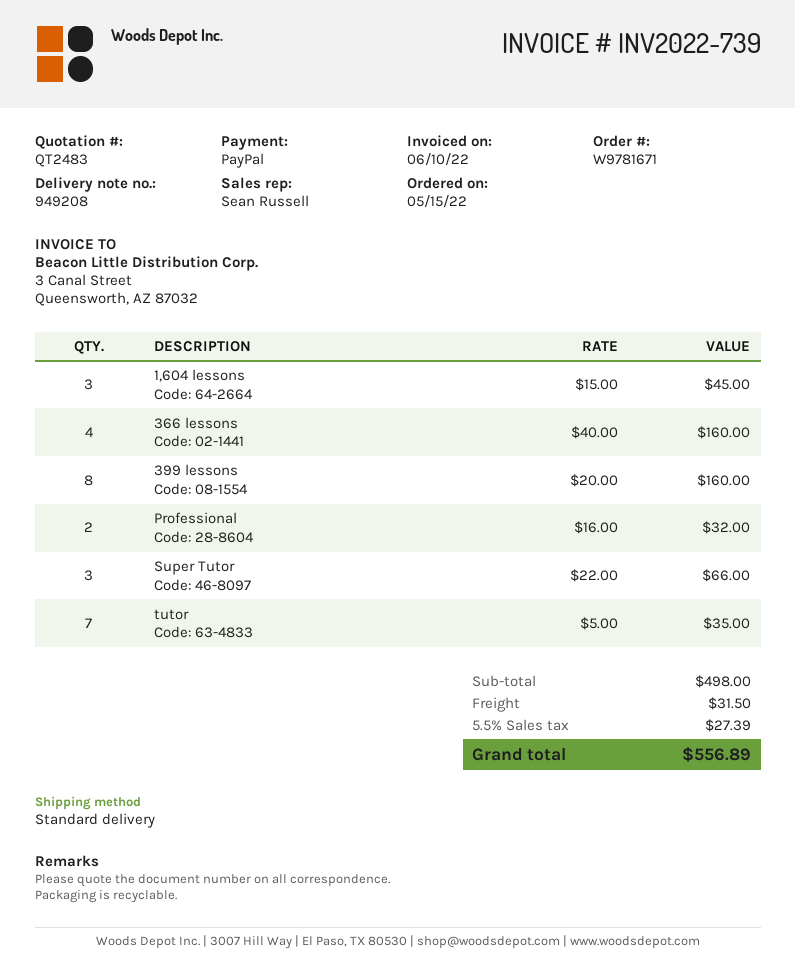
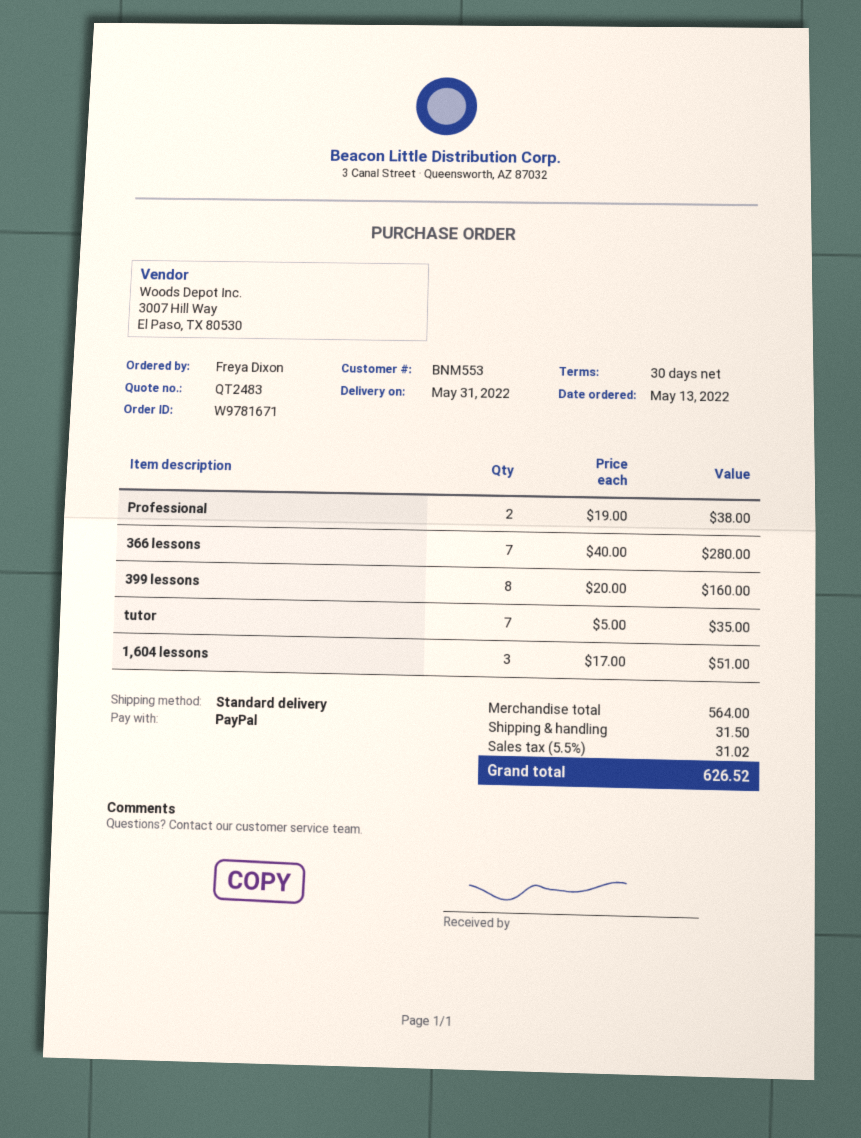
order date: 2022-05-15 -> 2022-05-13
1,604 lessons: 3 x 15.00 = 45.00 -> 3 x 17.00 = 51.00
366 lessons: 4 x 40.00 = 160.00 -> 7 x 40.00 = 280.00
Professional: 2 x 16.00 = 32.00 -> 2 x 19.00 = 38.00
Super Tutor: 3 x 22.00 = 66.00 -> none
subtotal: 498.00 -> 564.00
tax: 5.5% = 27.39 -> 5.5% = 31.02
total: 556.89 -> 626.52

